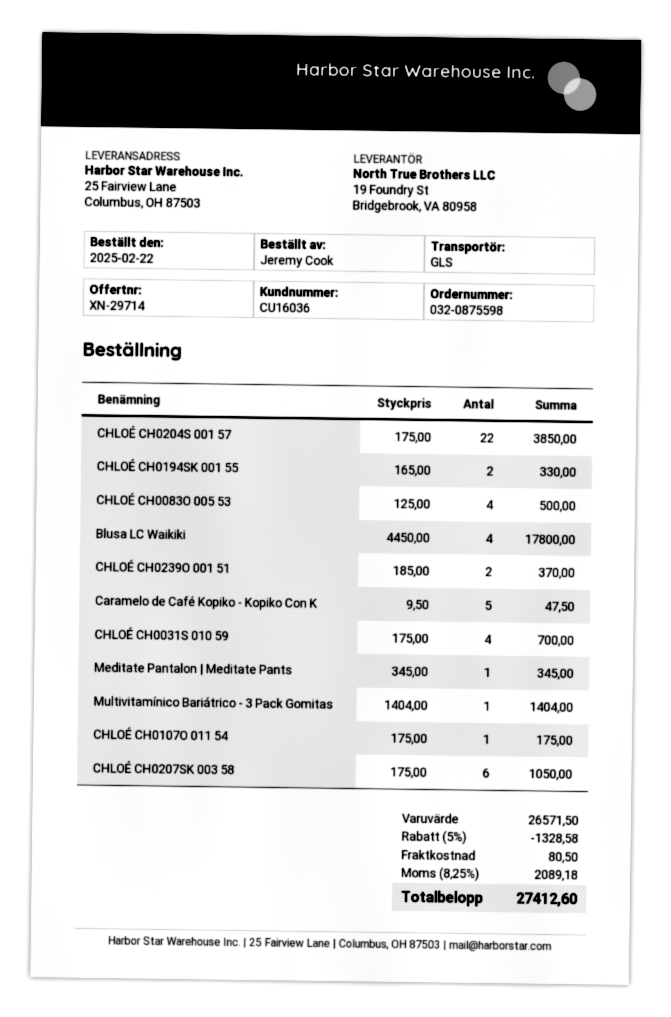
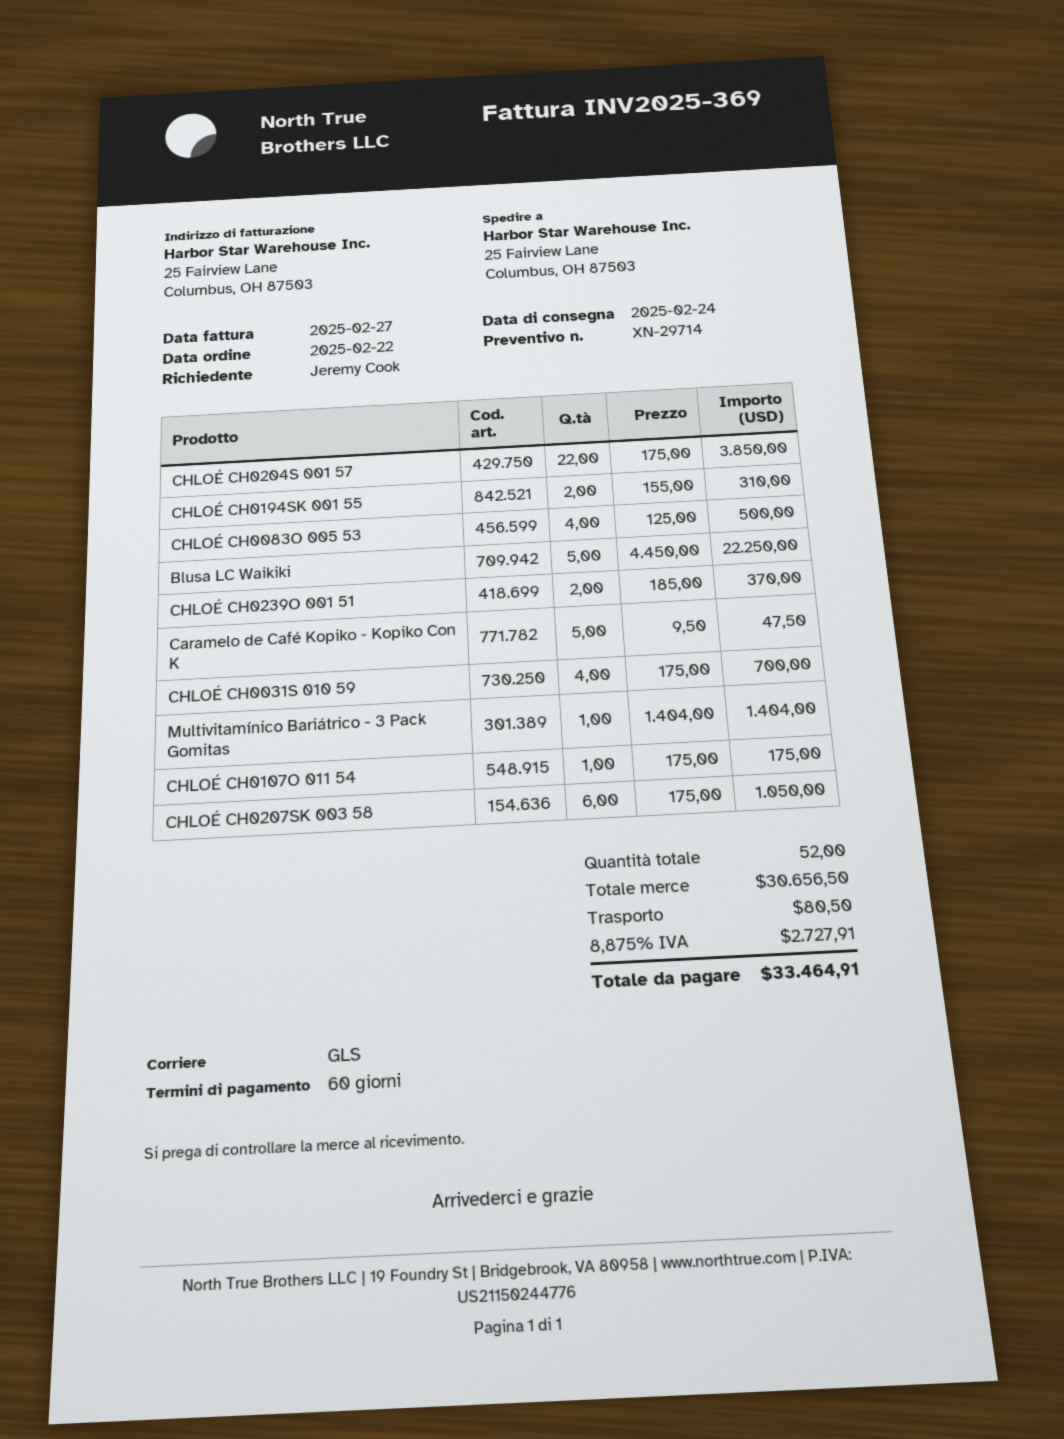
CHLOÉ CH0194SK 001 55: 2 x 165.00 = 330.00 -> 2 x 155.00 = 310.00
Blusa LC Waikiki: 4 x 4450.00 = 17800.00 -> 5 x 4450.00 = 22250.00
Meditate Pantalon | Meditate Pants: 1 x 345.00 = 345.00 -> none
subtotal: 26571.50 -> 30656.50
discount: 5% = 1328.58 -> none
tax: 8.25% = 2089.18 -> 8.875% = 2727.91
total: 27412.60 -> 33464.91

